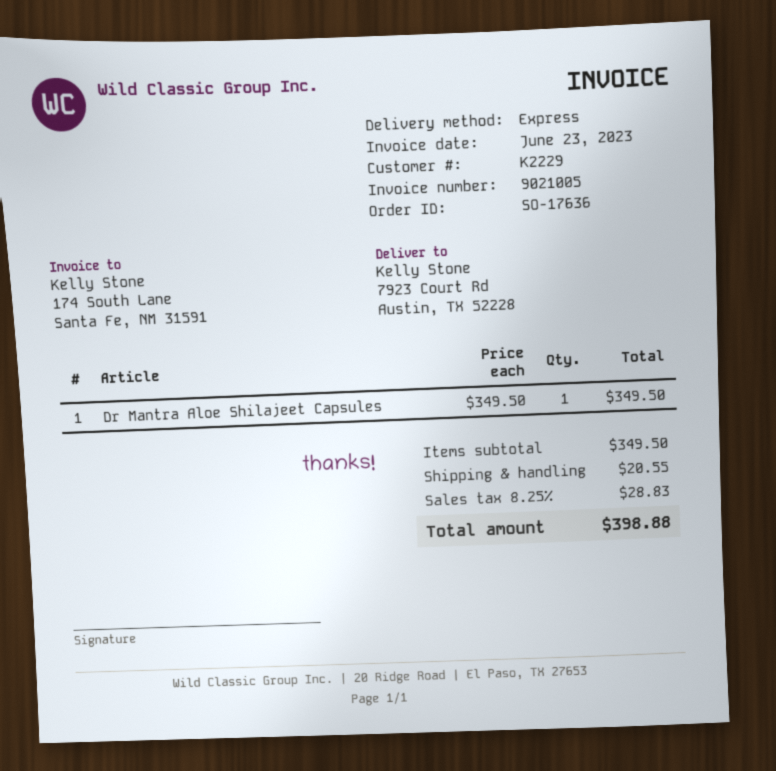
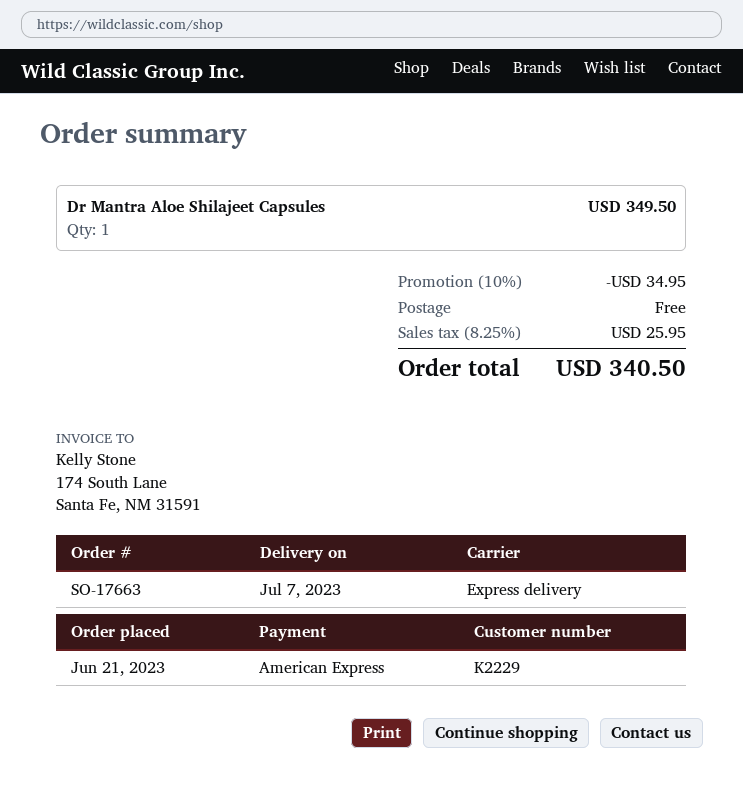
order number: SO-17636 -> SO-17663
discount: none -> 10% = 34.95
shipping: 20.55 -> 0.00
tax: 8.25% = 28.83 -> 8.25% = 25.95
total: 398.88 -> 340.50

